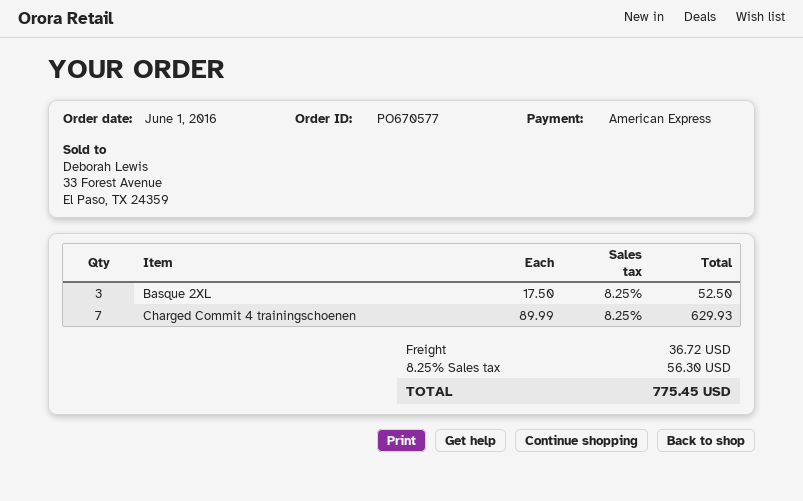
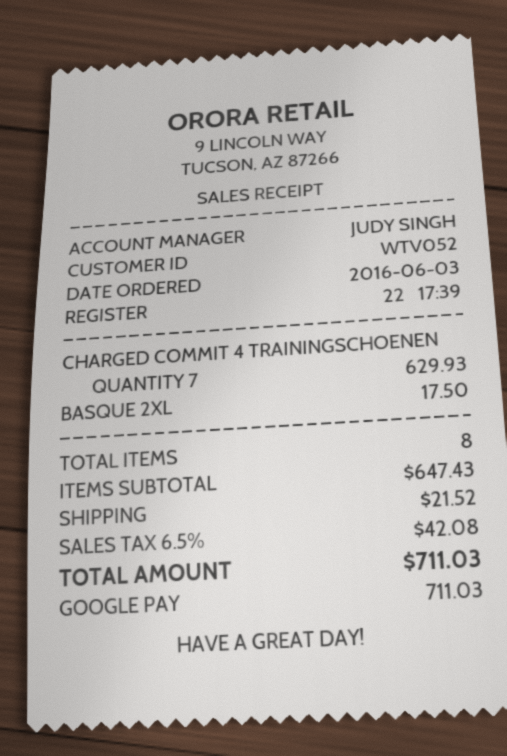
order date: 2016-06-01 -> 2016-06-03
payment method: American Express -> Google Pay
Basque 2XL: 3 for 52.50 -> 1 for 17.50
shipping: 36.72 -> 21.52
tax: 8.25% = 56.30 -> 6.5% = 42.08
total: 775.45 -> 711.03

